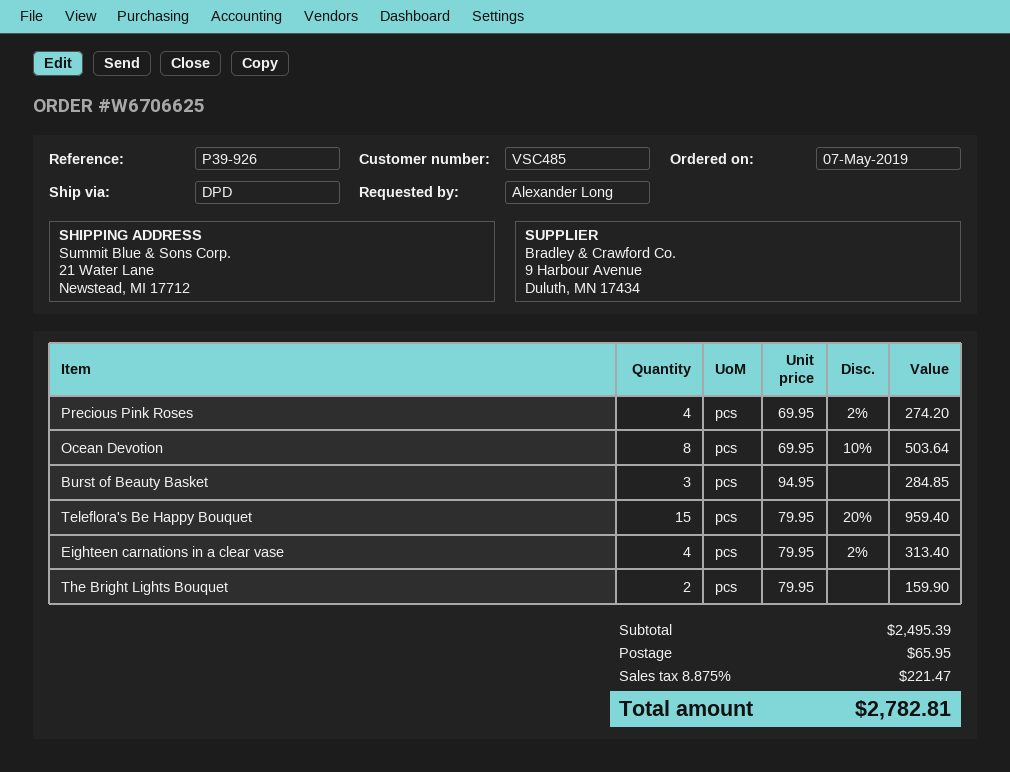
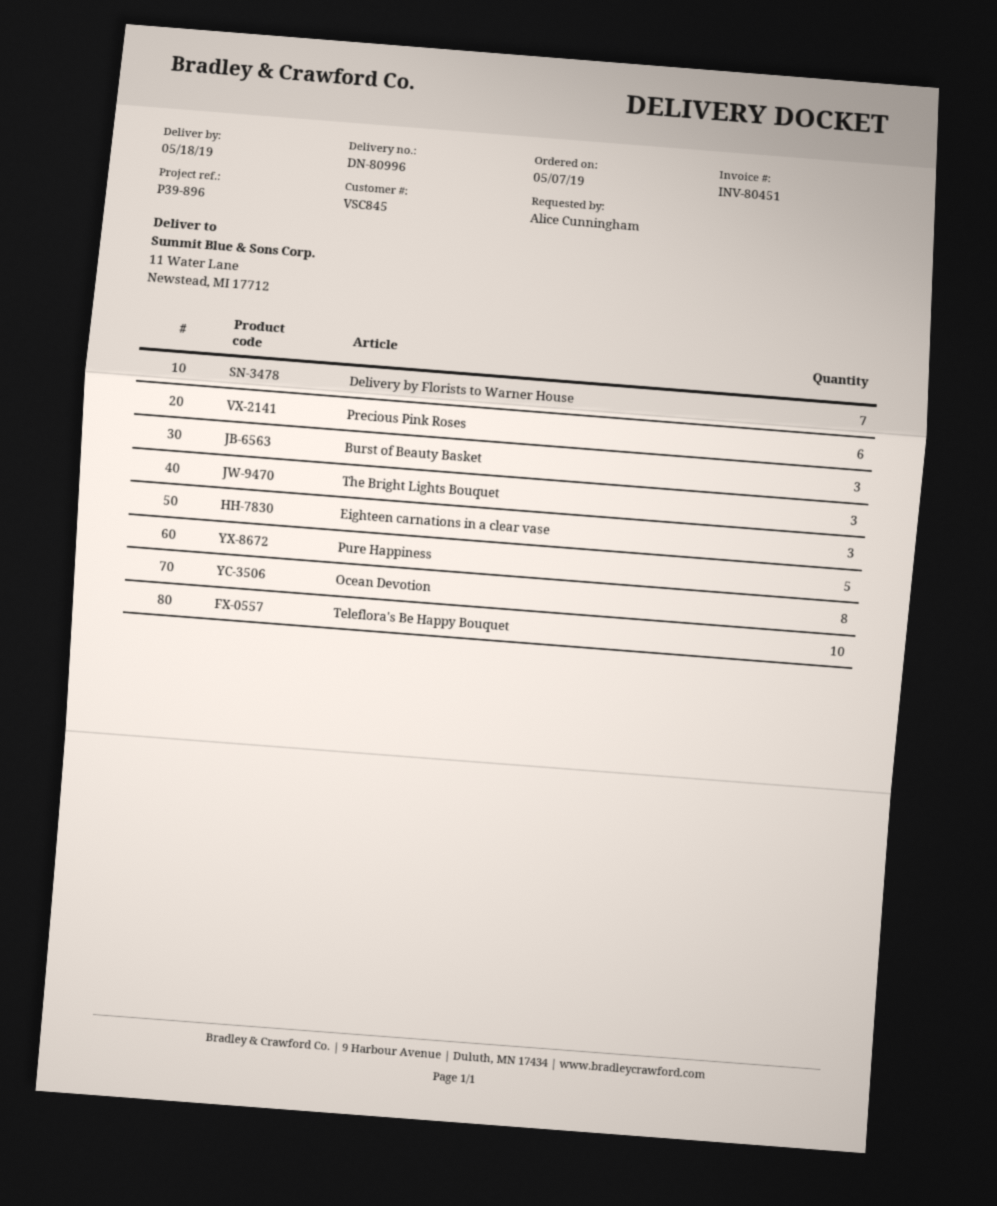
customer number: VSC485 -> VSC845
reference: P39-926 -> P39-896
ordered by: Alexander Long -> Alice Cunningham
ship to: 21 Water Lane, Newstead, MI 17712 -> 11 Water Lane, Newstead, MI 17712
Precious Pink Roses: 4 -> 6
Teleflora's Be Happy Bouquet: 15 -> 10
Eighteen carnations in a clear vase: 4 -> 3
The Bright Lights Bouquet: 2 -> 3
Delivery by Florists to Warner House: none -> 7
Pure Happiness: none -> 5

